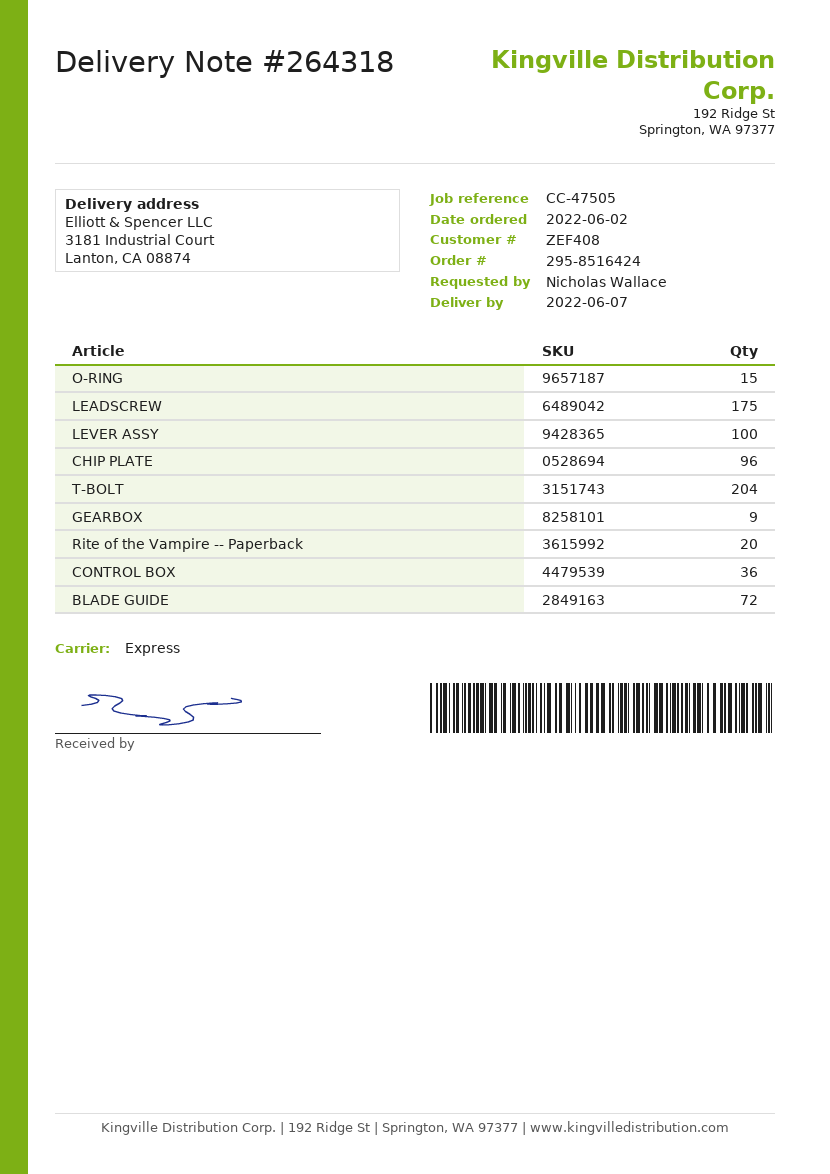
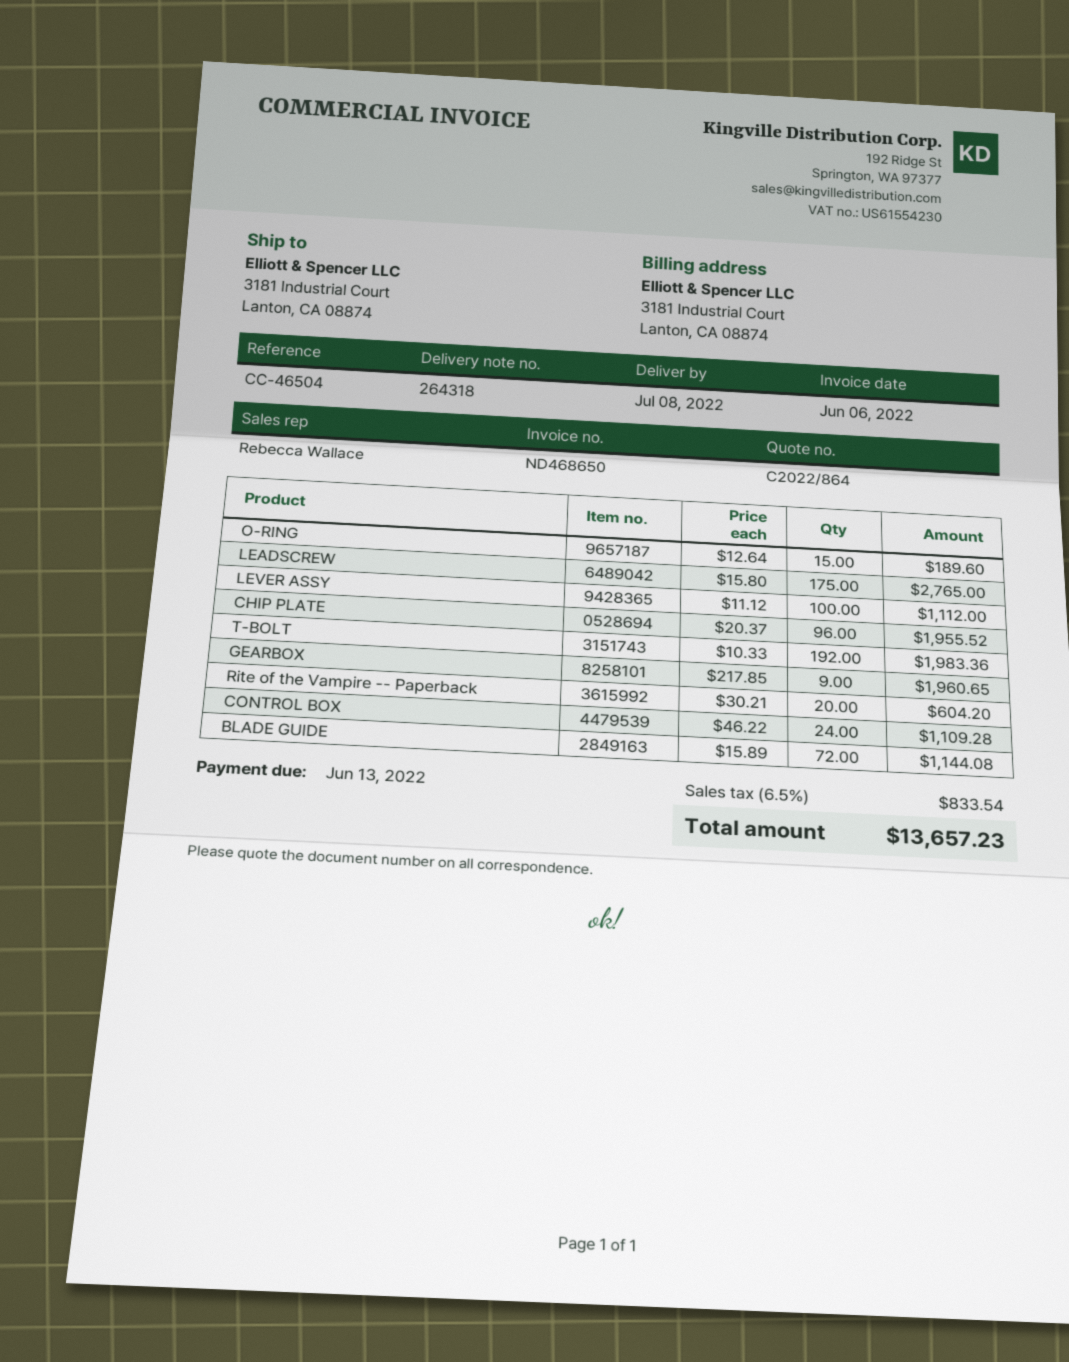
delivery date: 2022-06-07 -> 2022-07-08
reference: CC-47505 -> CC-46504
T-BOLT: 204 -> 192
CONTROL BOX: 36 -> 24

